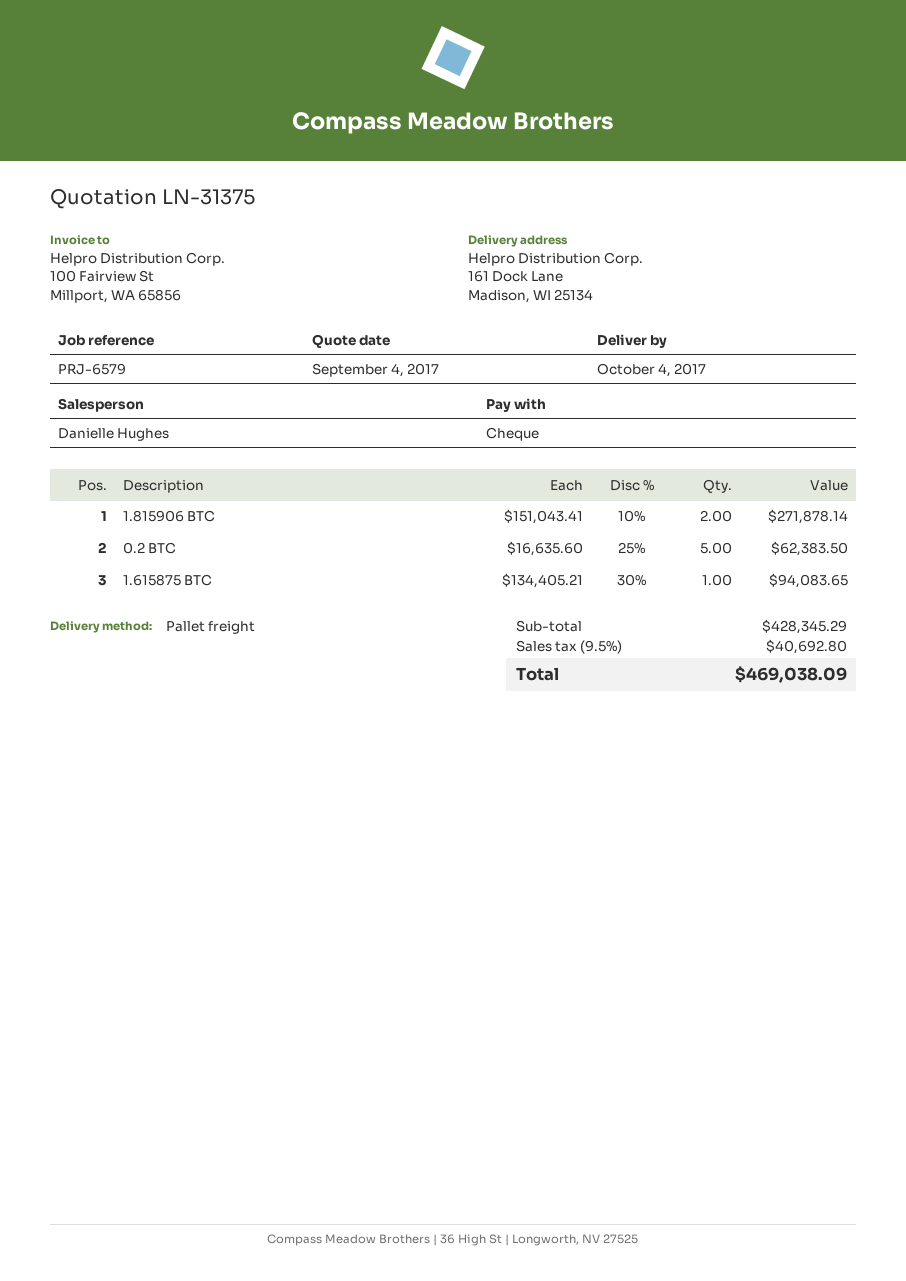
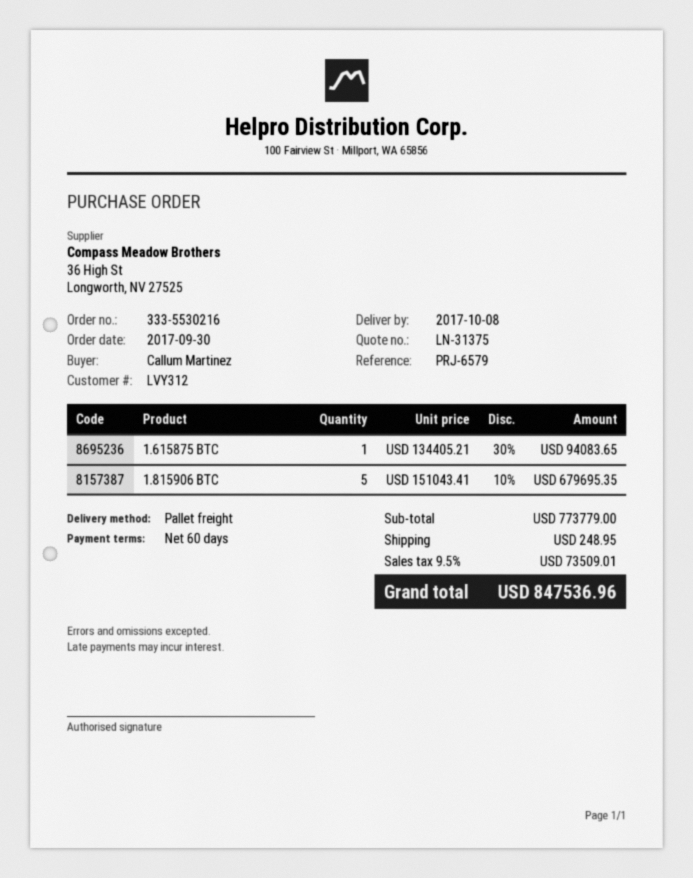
delivery date: 2017-10-04 -> 2017-10-08
1.815906 BTC: 2 x 151043.41 - 10% = 271878.14 -> 5 x 151043.41 - 10% = 679695.35
0.2 BTC: 5 x 16635.60 - 25% = 62383.50 -> none
subtotal: 428345.29 -> 773779.00
shipping: none -> 248.95
tax: 9.5% = 40692.80 -> 9.5% = 73509.01
total: 469038.09 -> 847536.96

